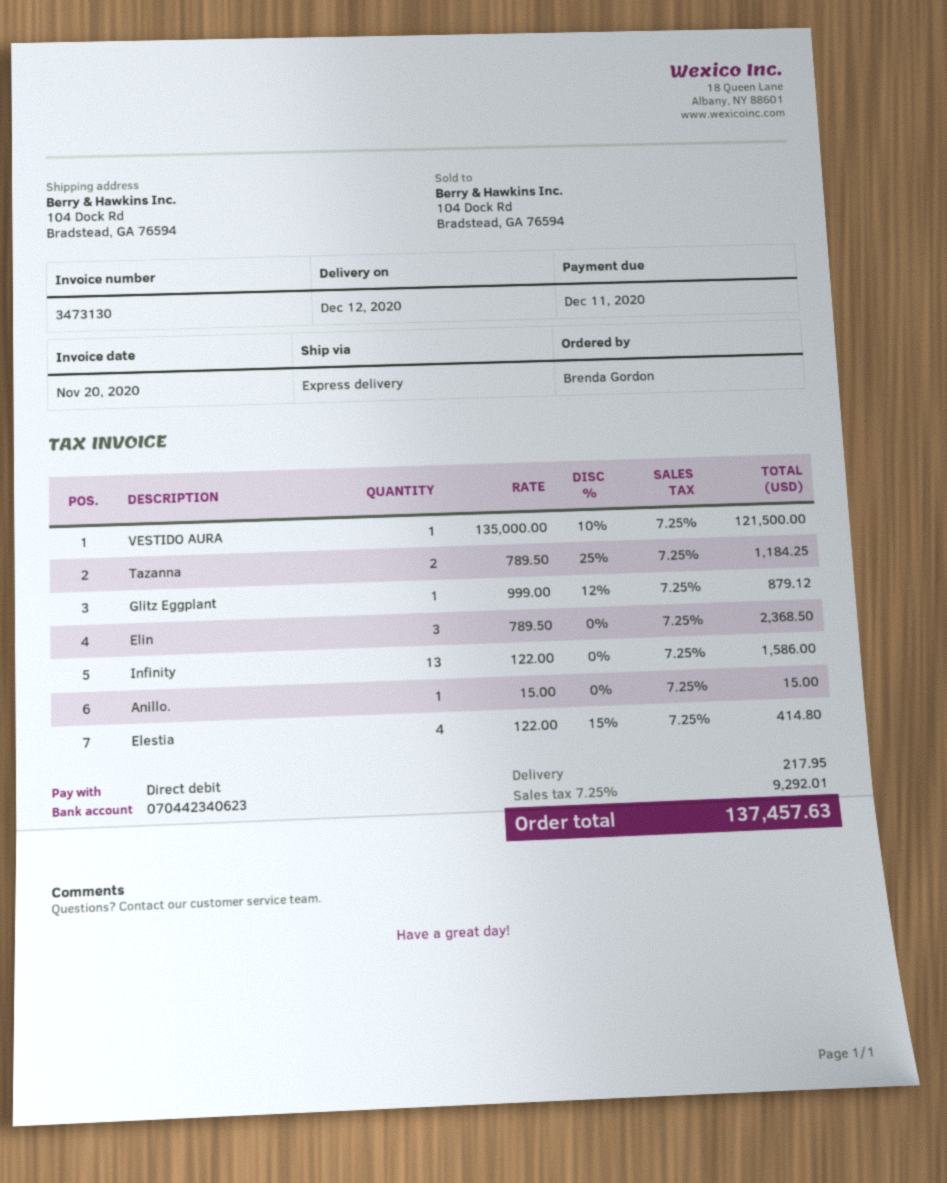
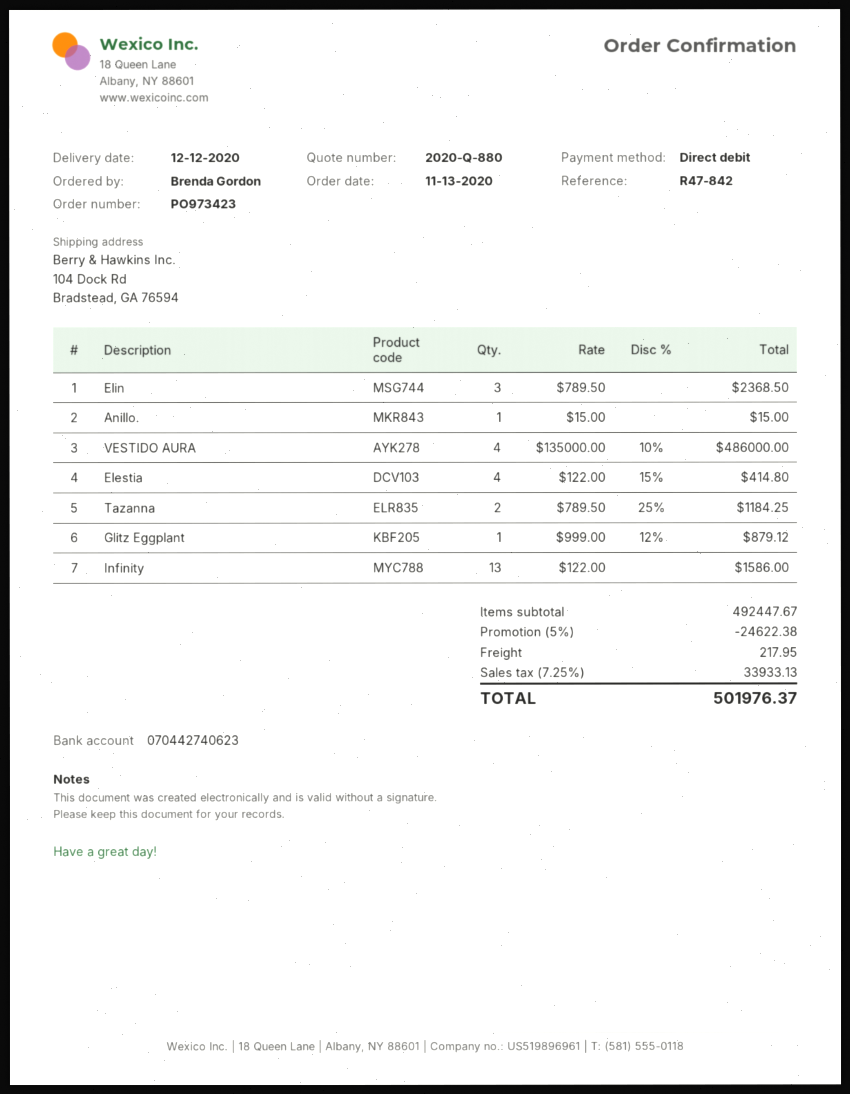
bank account: 070442340623 -> 070442740623
VESTIDO AURA: 1 x 135000.00 - 10% = 121500.00 -> 4 x 135000.00 - 10% = 486000.00
discount: none -> 5% = 24622.38
tax: 7.25% = 9292.01 -> 7.25% = 33933.13
total: 137457.63 -> 501976.37

